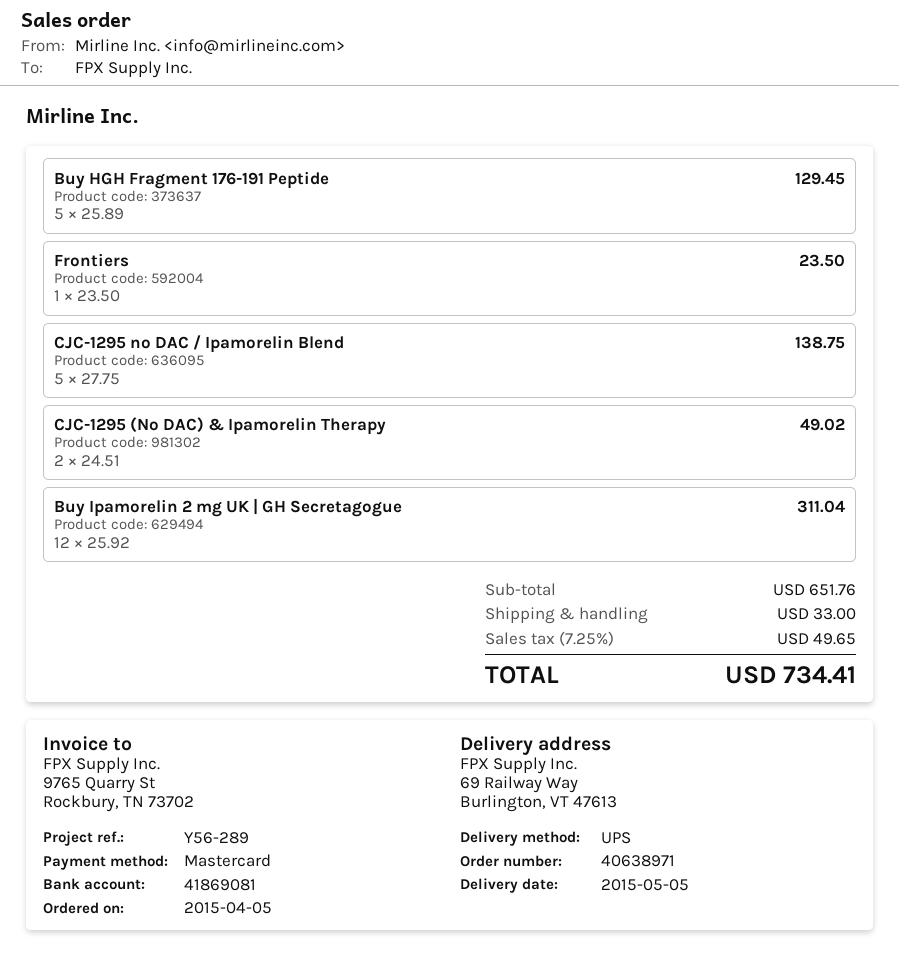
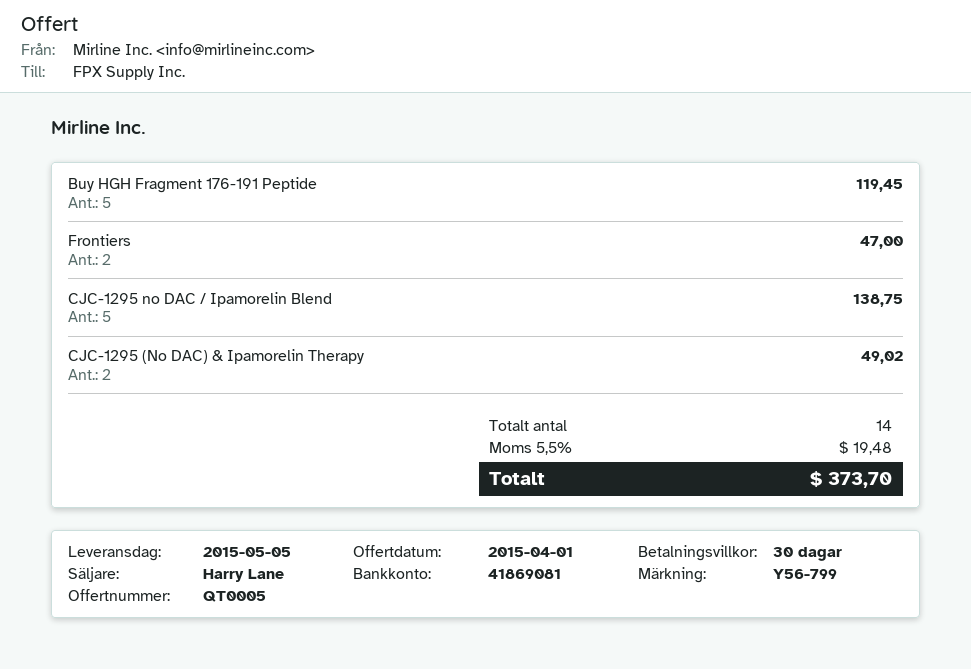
reference: Y56-289 -> Y56-799
Buy HGH Fragment 176-191 Peptide: 5 for 129.45 -> 5 for 119.45
Frontiers: 1 for 23.50 -> 2 for 47.00
Buy Ipamorelin 2 mg UK | GH Secretagogue: 12 for 311.04 -> none
shipping: 33.00 -> none
tax: 7.25% = 49.65 -> 5.5% = 19.48
total: 734.41 -> 373.70

